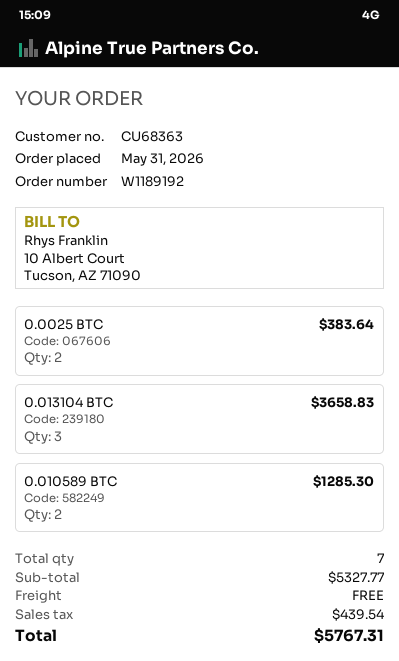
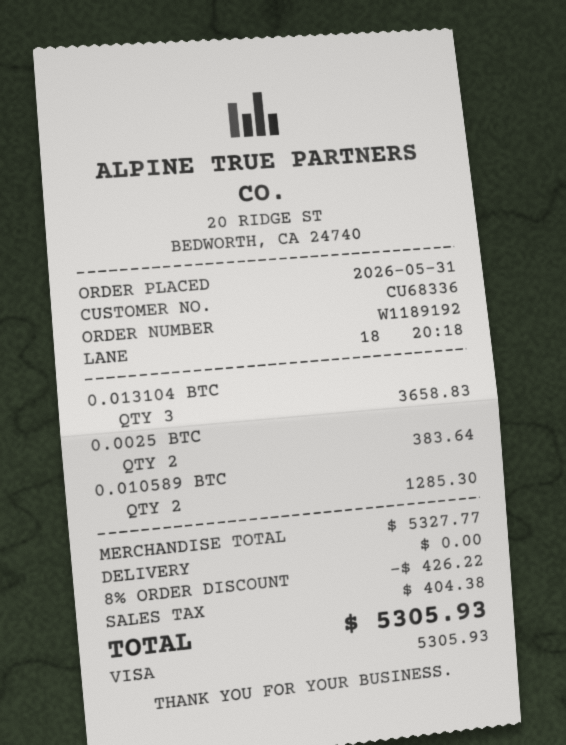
customer number: CU68363 -> CU68336
discount: none -> 8% = 426.22
tax: 439.54 -> 404.38
total: 5767.31 -> 5305.93

